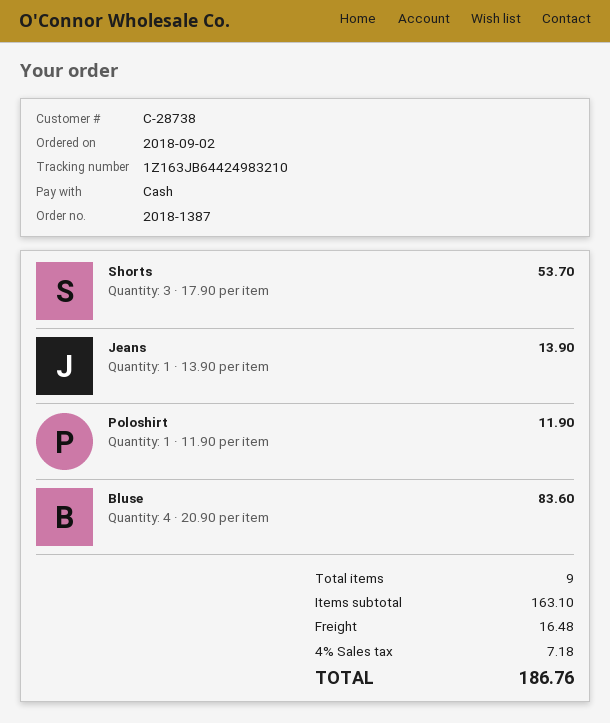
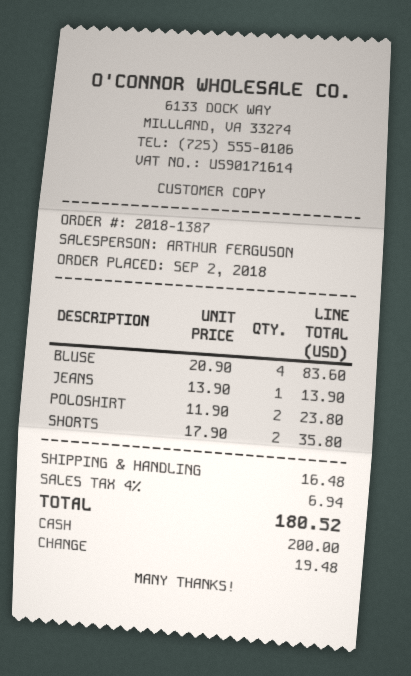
Shorts: 3 x 17.90 = 53.70 -> 2 x 17.90 = 35.80
Poloshirt: 1 x 11.90 = 11.90 -> 2 x 11.90 = 23.80
tax: 4% = 7.18 -> 4% = 6.94
total: 186.76 -> 180.52

